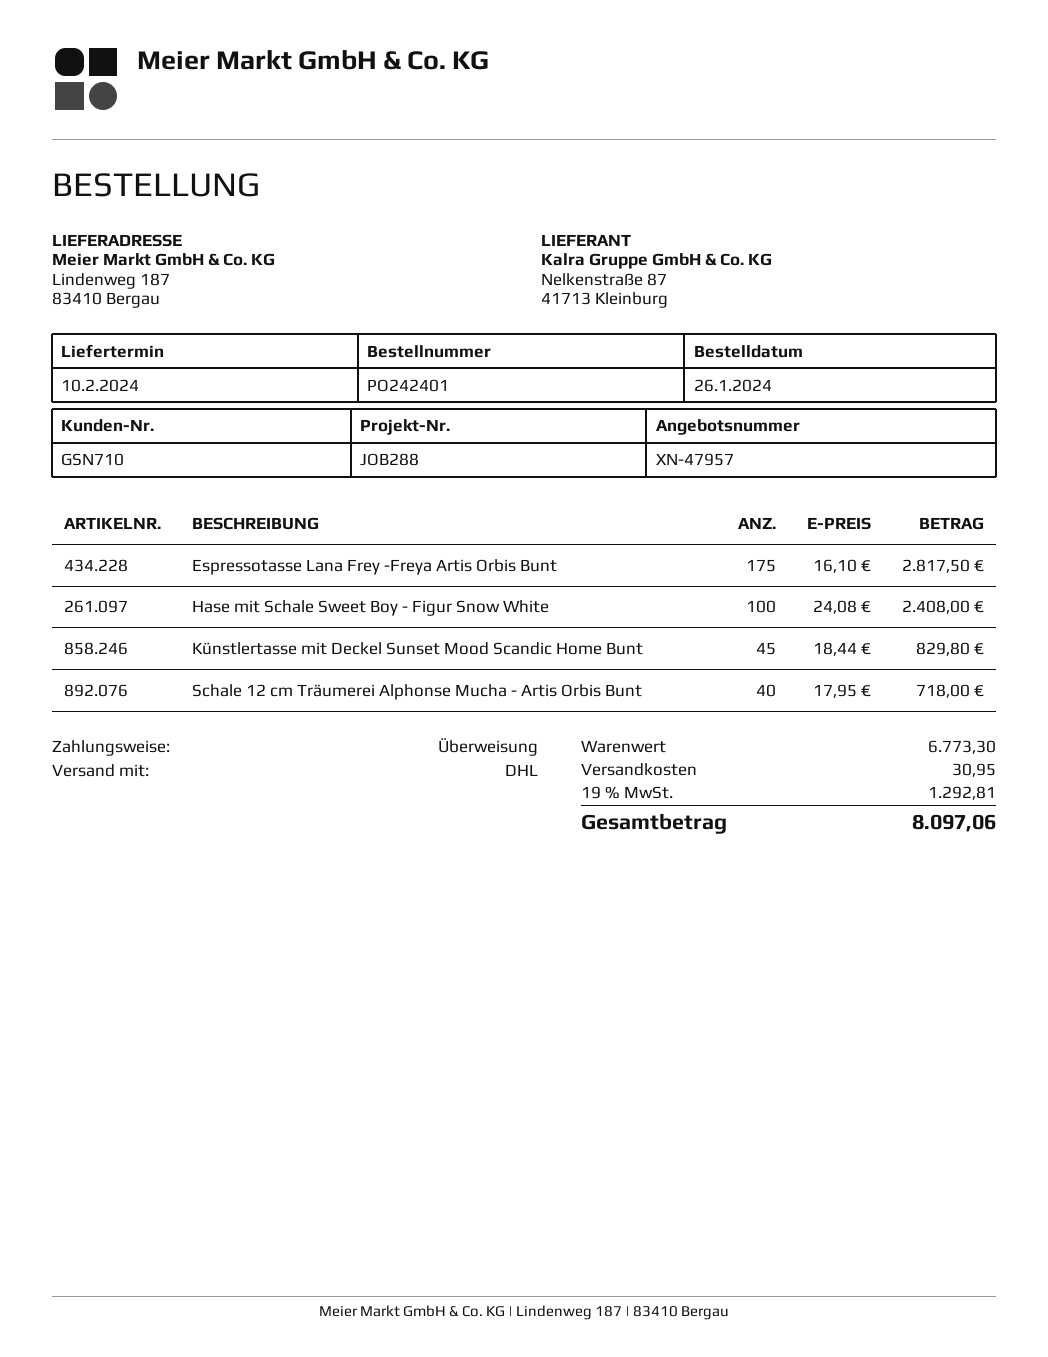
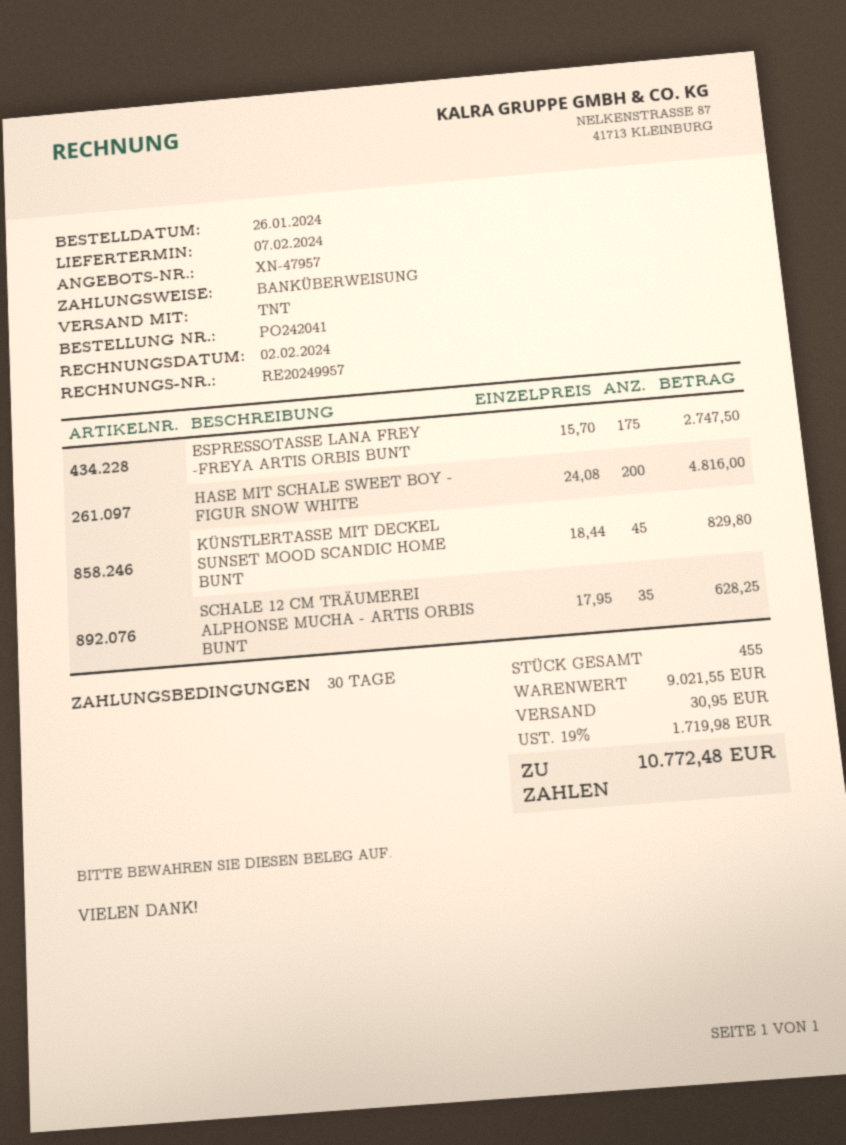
order number: PO242401 -> PO242041
delivery date: 2024-02-10 -> 2024-02-07
shipping method: DHL -> TNT
Espressotasse Lana Frey -Freya Artis Orbis Bunt: 175 x 16.10 = 2817.50 -> 175 x 15.70 = 2747.50
Hase mit Schale Sweet Boy - Figur Snow White: 100 x 24.08 = 2408.00 -> 200 x 24.08 = 4816.00
Schale 12 cm Träumerei Alphonse Mucha - Artis Orbis Bunt: 40 x 17.95 = 718.00 -> 35 x 17.95 = 628.25
subtotal: 6773.30 -> 9021.55
tax: 19% = 1292.81 -> 19% = 1719.98
total: 8097.06 -> 10772.48

